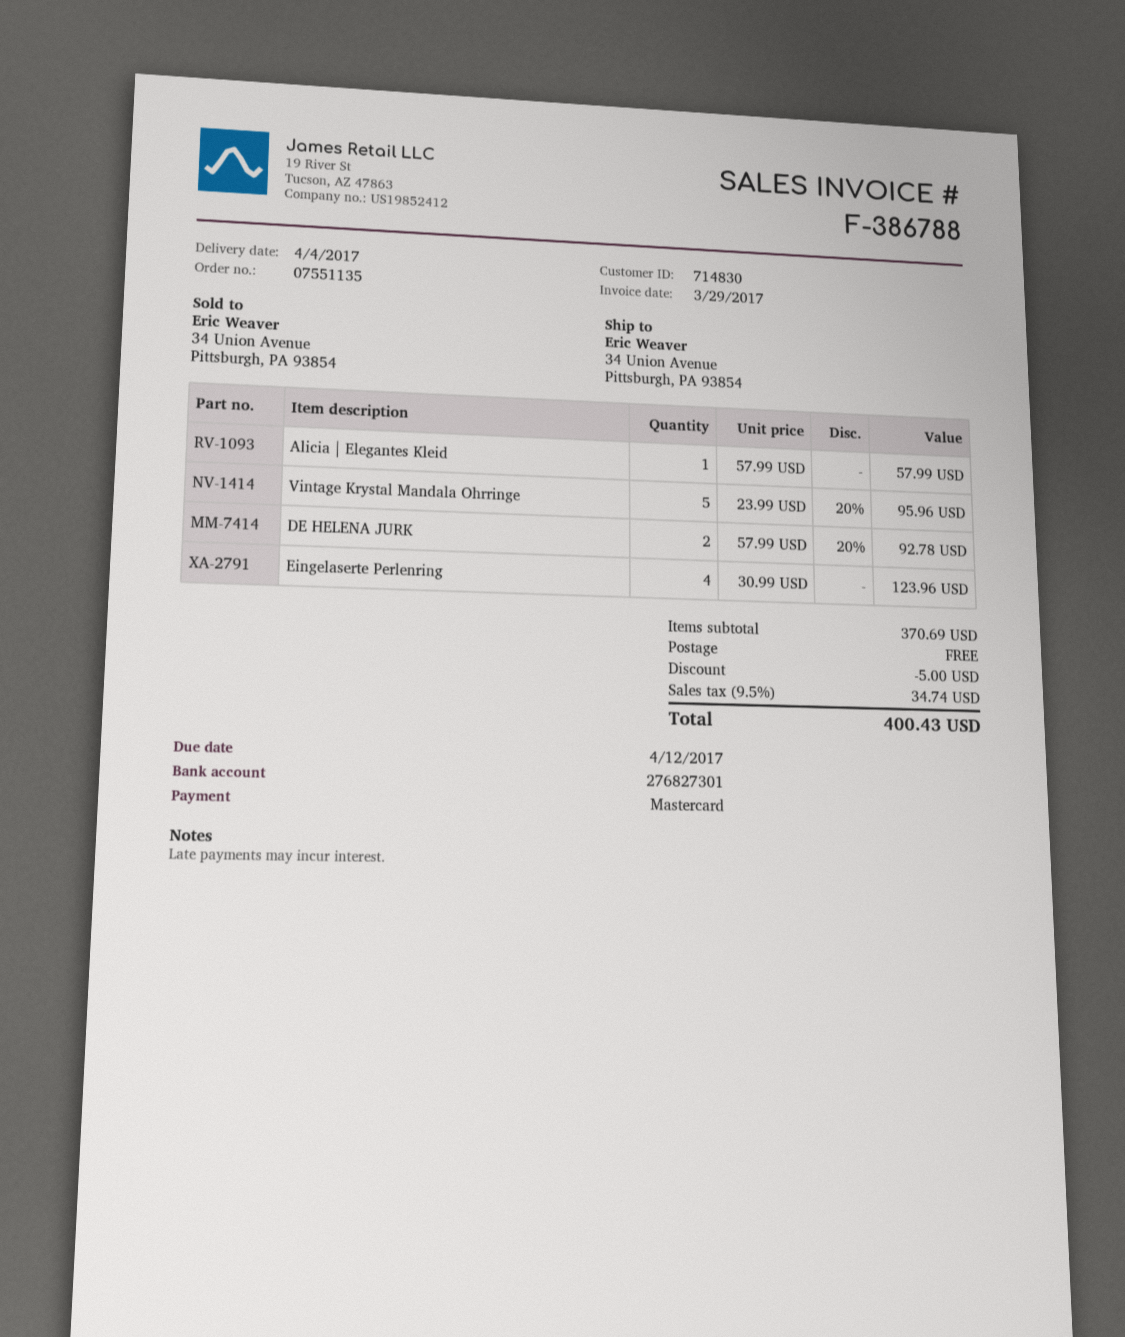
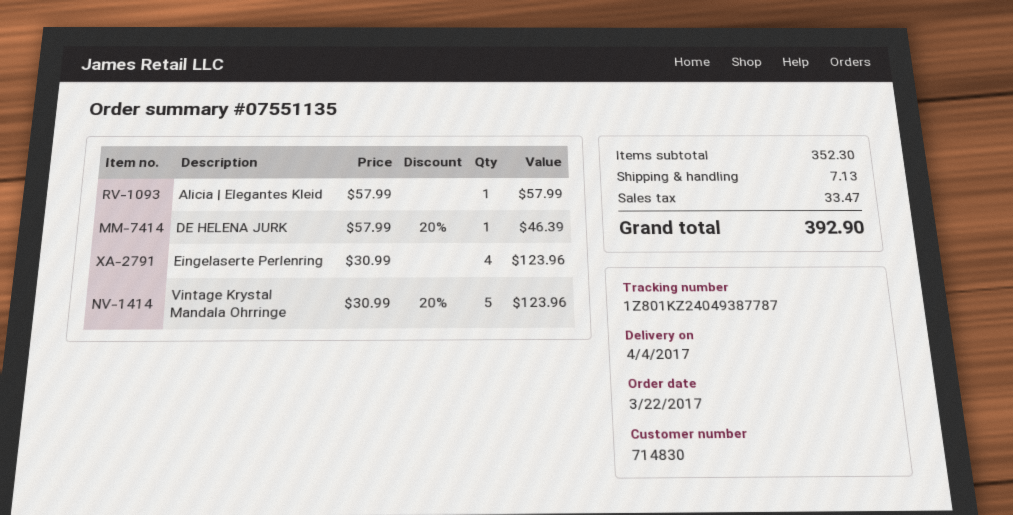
Vintage Krystal Mandala Ohrringe: 5 x 23.99 - 20% = 95.96 -> 5 x 30.99 - 20% = 123.96
DE HELENA JURK: 2 x 57.99 - 20% = 92.78 -> 1 x 57.99 - 20% = 46.39
subtotal: 370.69 -> 352.30
discount: 5.00 -> none
shipping: 0.00 -> 7.13
tax: 34.74 -> 33.47
total: 400.43 -> 392.90

